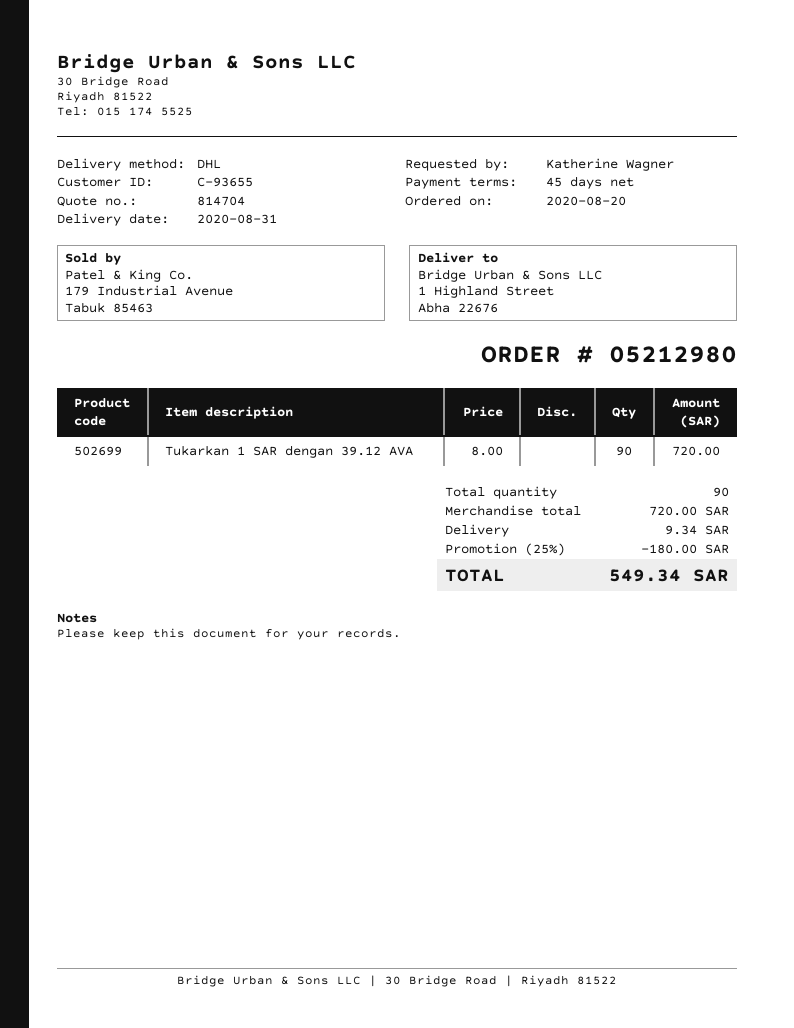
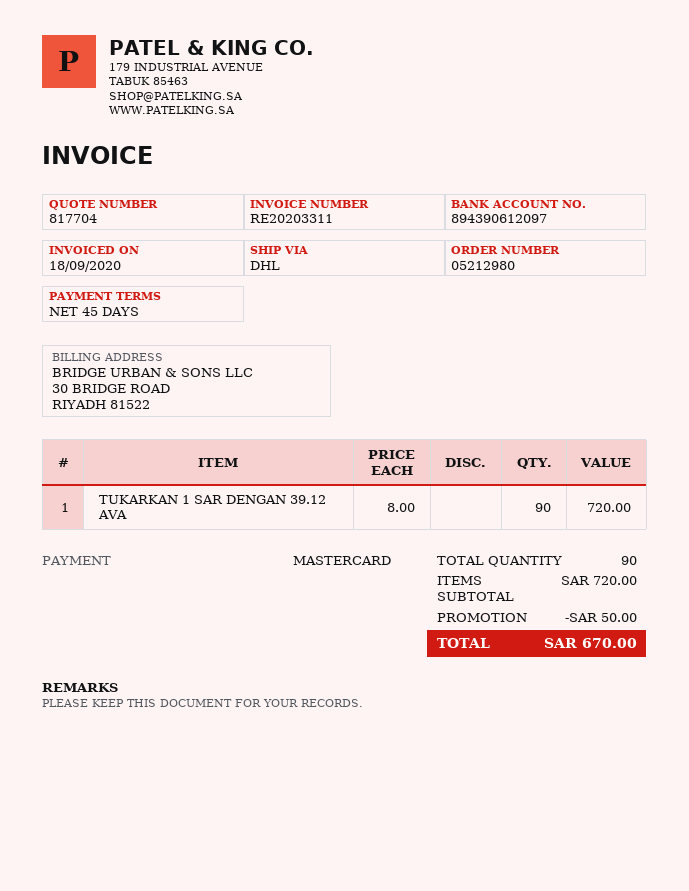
quote number: 814704 -> 817704
discount: 180.00 -> 50.00
shipping: 9.34 -> none
total: 549.34 -> 670.00

